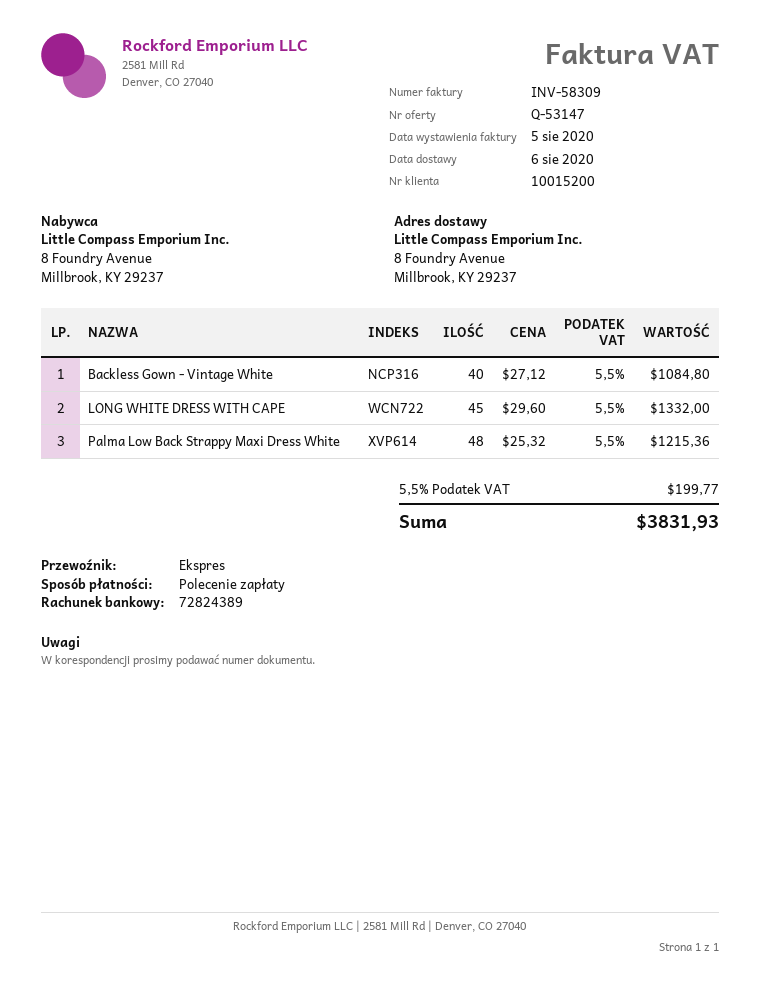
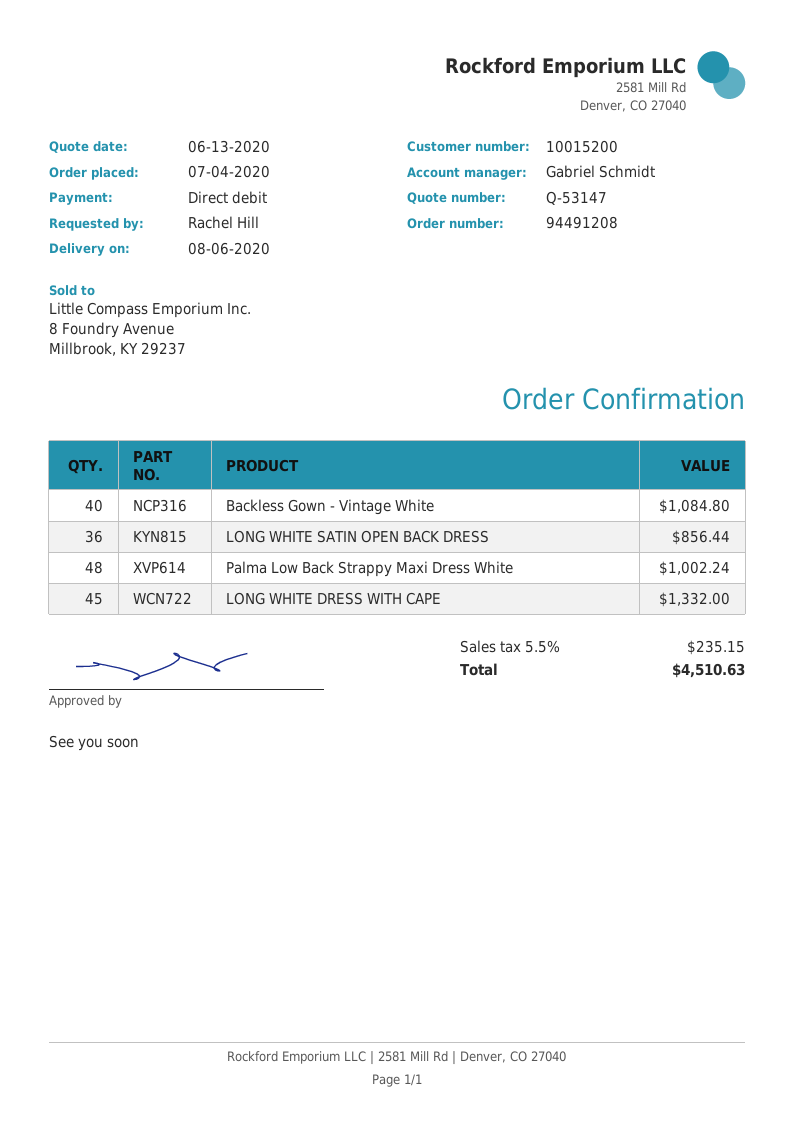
Palma Low Back Strappy Maxi Dress White: 48 for 1215.36 -> 48 for 1002.24
LONG WHITE SATIN OPEN BACK DRESS: none -> 36 for 856.44
tax: 5.5% = 199.77 -> 5.5% = 235.15
total: 3831.93 -> 4510.63

